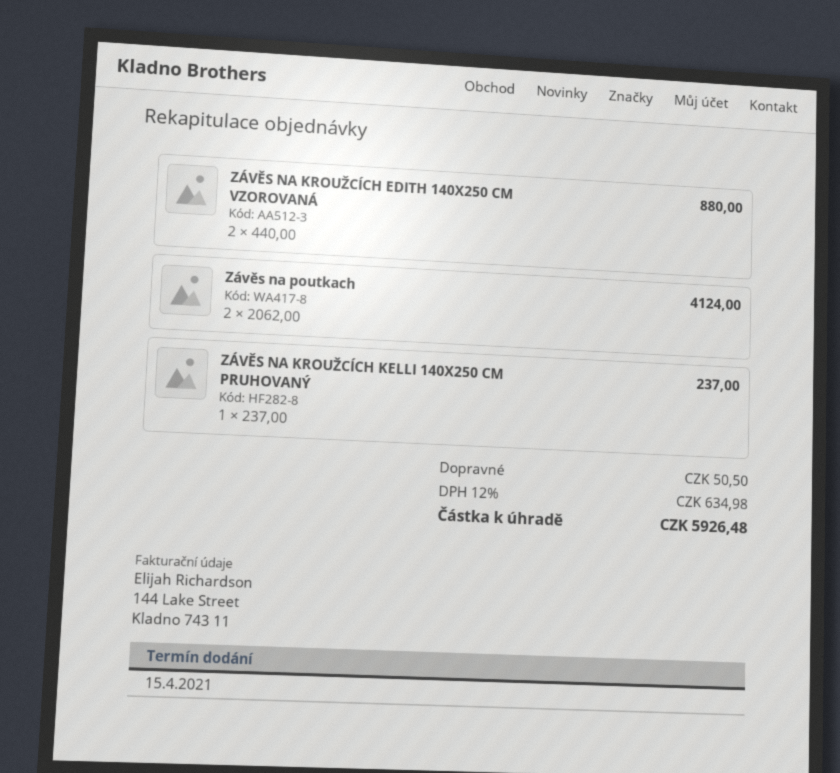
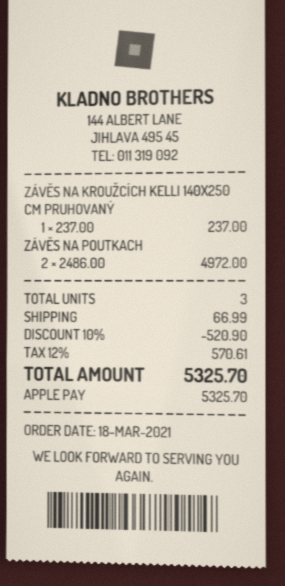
ZÁVĚS NA KROUŽCÍCH EDITH 140X250 CM VZOROVANÁ: 2 x 440.00 = 880.00 -> none
Závěs na poutkach: 2 x 2062.00 = 4124.00 -> 2 x 2486.00 = 4972.00
discount: none -> 10% = 520.90
shipping: 50.50 -> 66.99
tax: 12% = 634.98 -> 12% = 570.61
total: 5926.48 -> 5325.70

